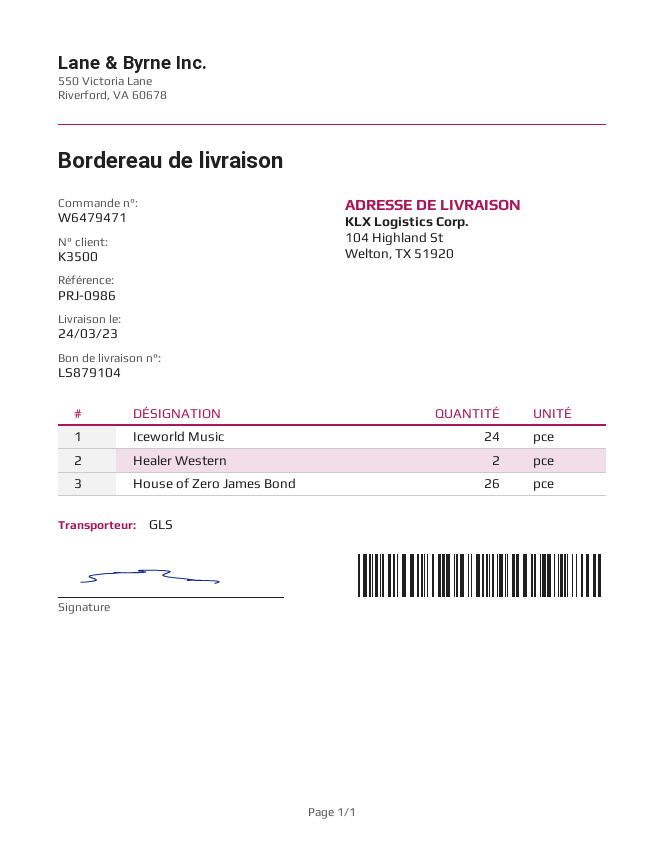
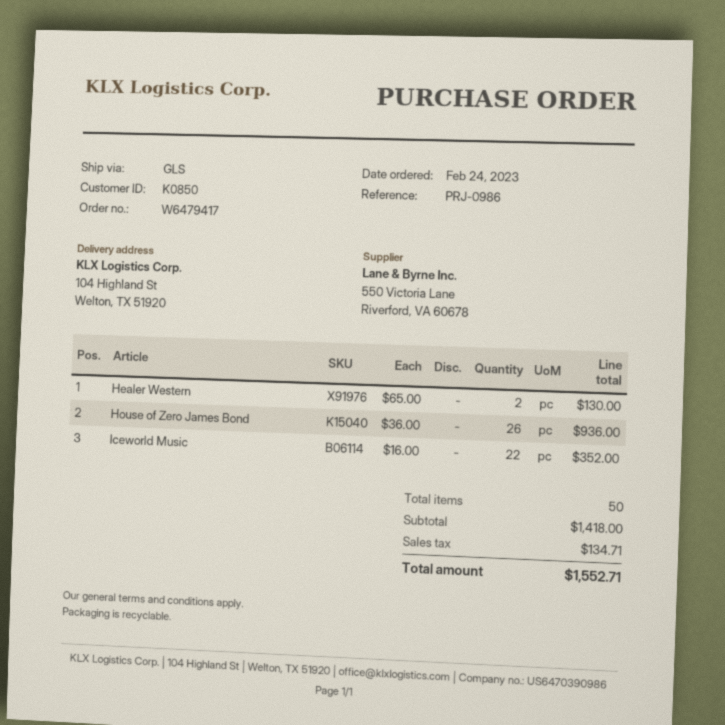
order number: W6479471 -> W6479417
customer number: K3500 -> K0850
Iceworld Music: 24 -> 22

